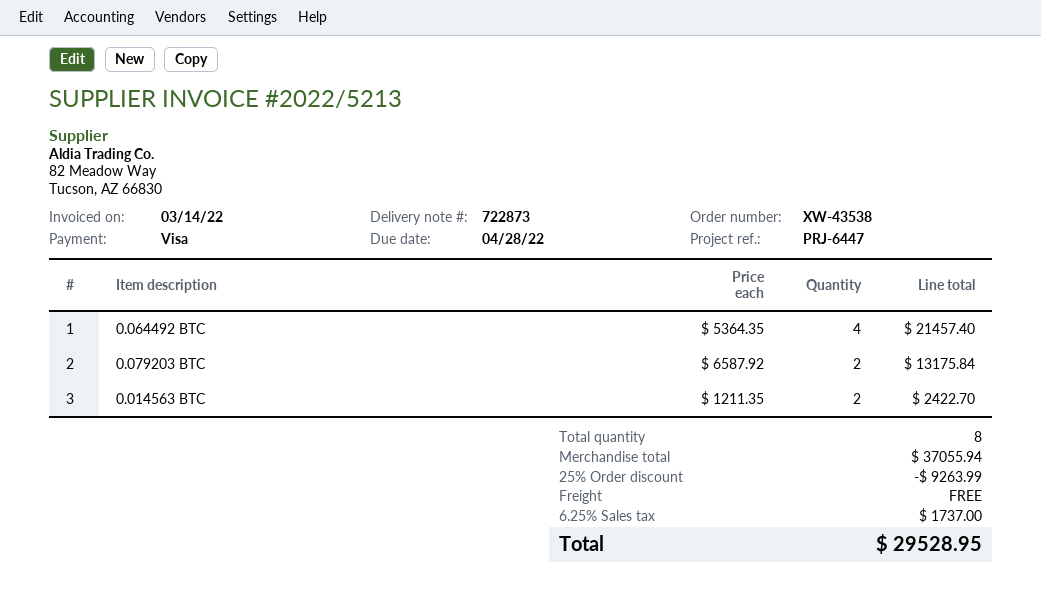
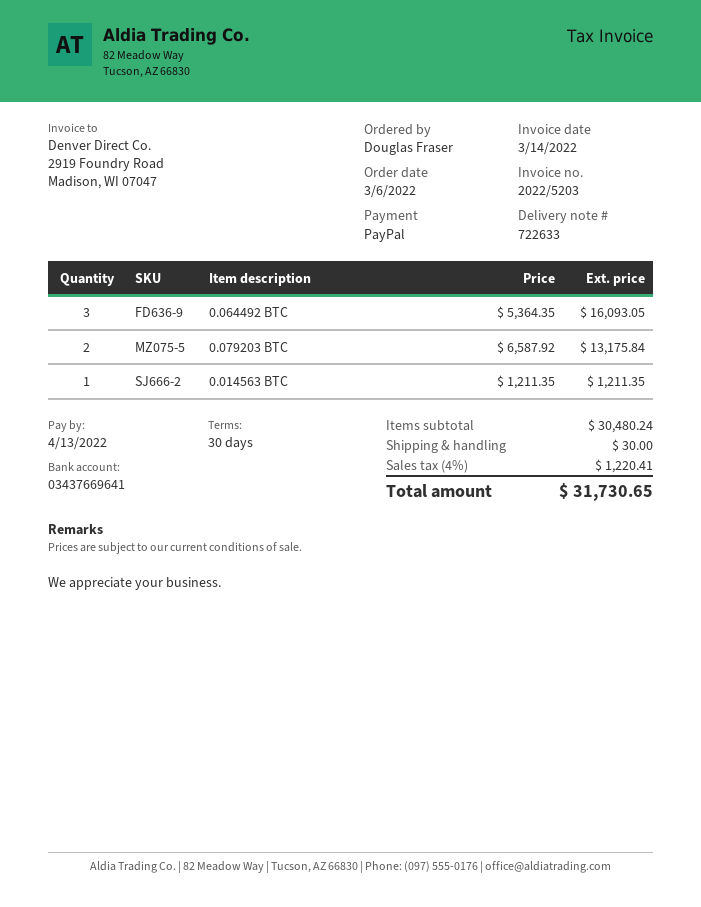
delivery note number: 722873 -> 722633
invoice number: 2022/5213 -> 2022/5203
due date: 2022-04-28 -> 2022-04-13
payment method: Visa -> PayPal
0.064492 BTC: 4 x 5364.35 = 21457.40 -> 3 x 5364.35 = 16093.05
0.014563 BTC: 2 x 1211.35 = 2422.70 -> 1 x 1211.35 = 1211.35
subtotal: 37055.94 -> 30480.24
discount: 25% = 9263.99 -> none
shipping: 0.00 -> 30.00
tax: 6.25% = 1737.00 -> 4% = 1220.41
total: 29528.95 -> 31730.65

